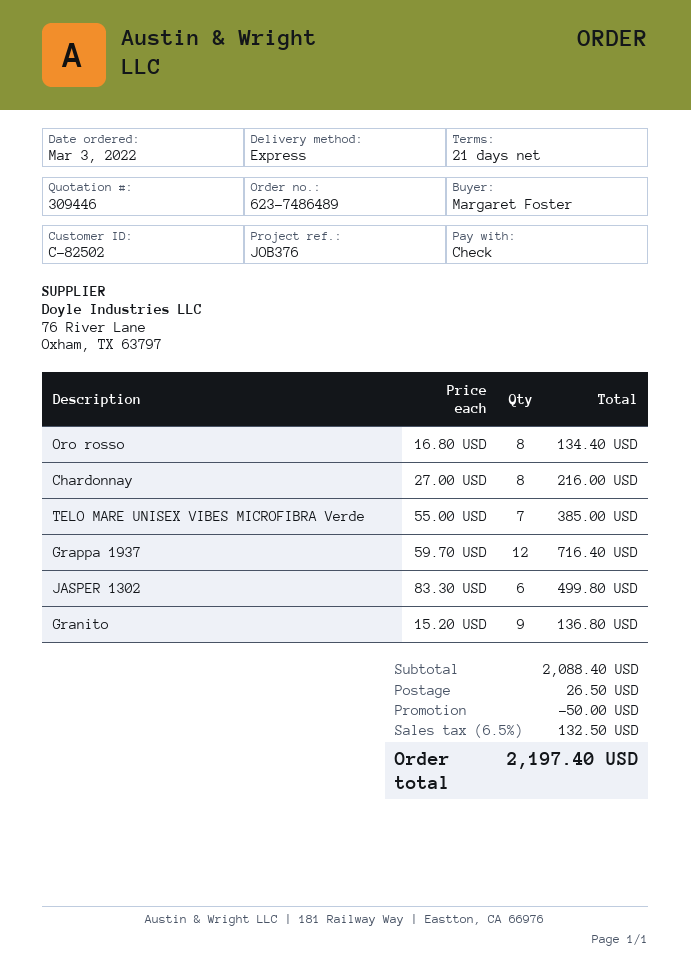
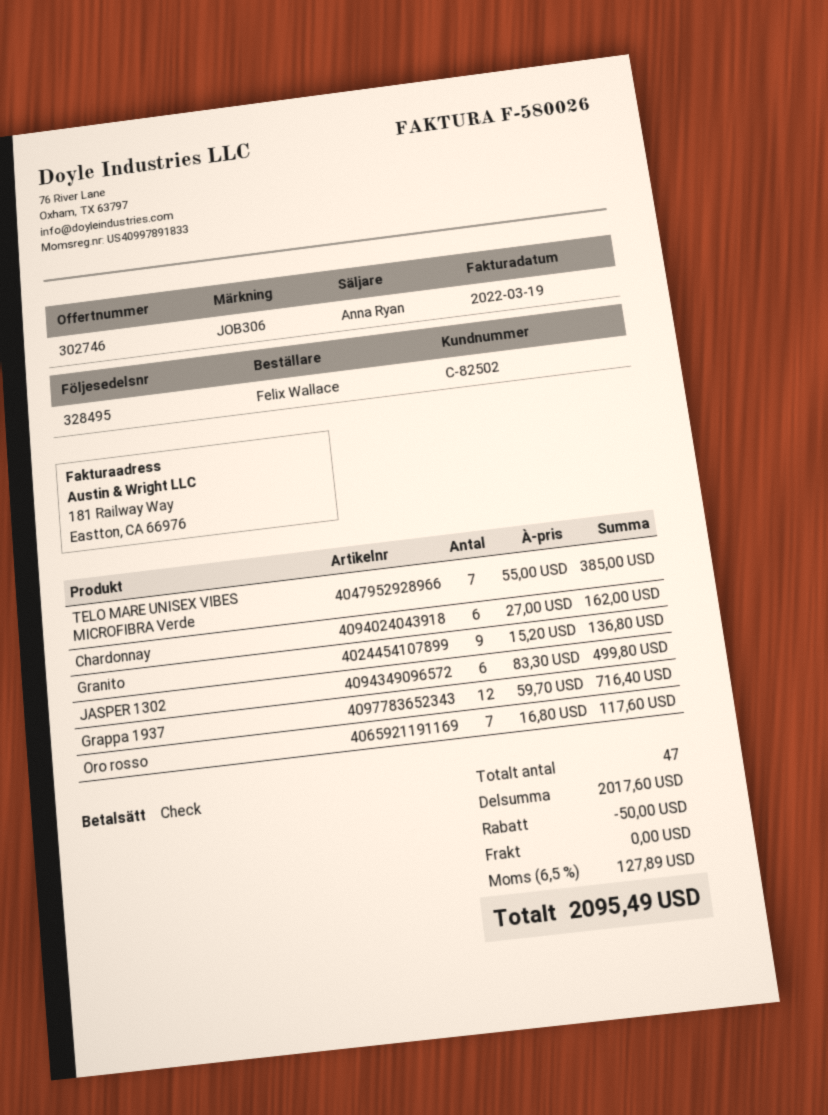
quote number: 309446 -> 302746
reference: JOB376 -> JOB306
ordered by: Margaret Foster -> Felix Wallace
Oro rosso: 8 x 16.80 = 134.40 -> 7 x 16.80 = 117.60
Chardonnay: 8 x 27.00 = 216.00 -> 6 x 27.00 = 162.00
subtotal: 2088.40 -> 2017.60
shipping: 26.50 -> 0.00
tax: 6.5% = 132.50 -> 6.5% = 127.89
total: 2197.40 -> 2095.49

